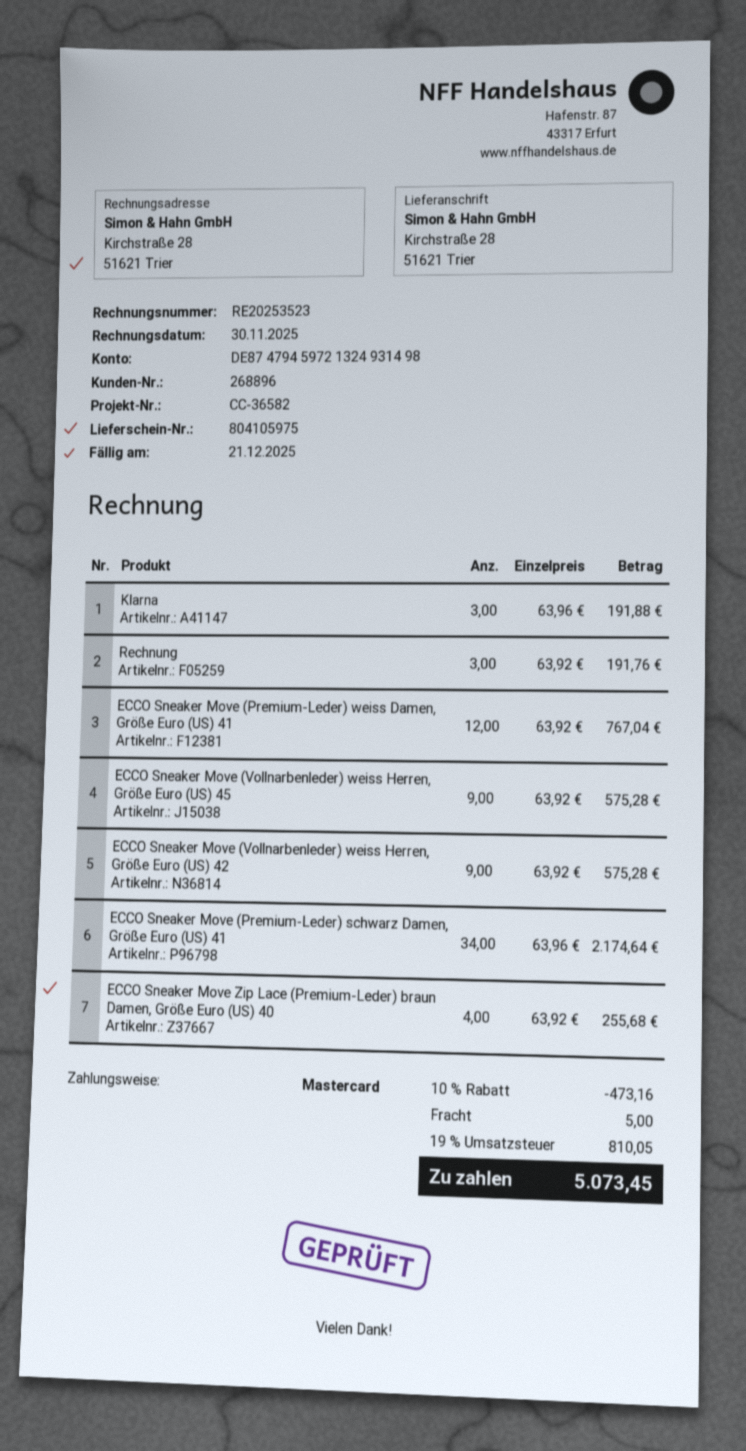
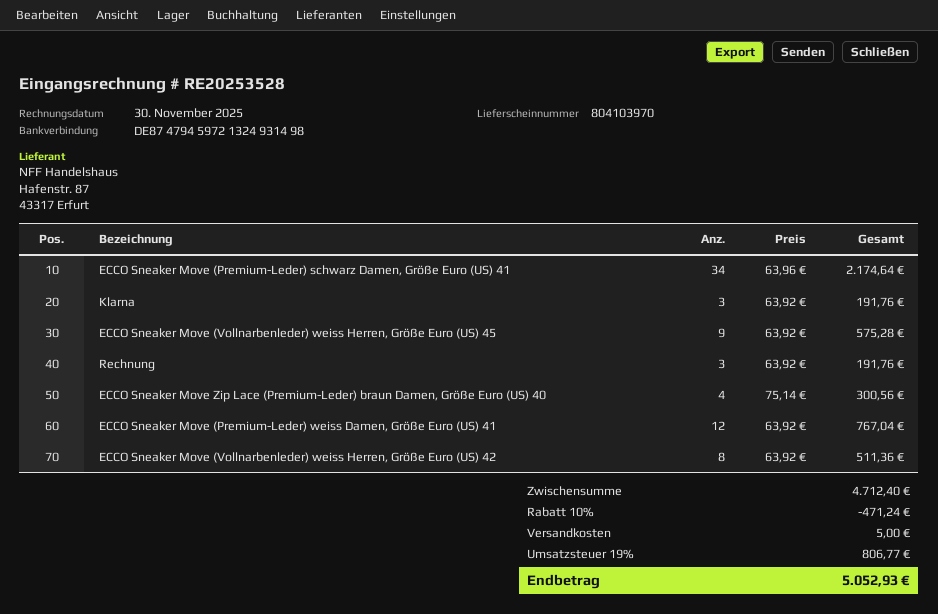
delivery note number: 804105975 -> 804103970
invoice number: RE20253523 -> RE20253528
Klarna: 3 x 63.96 = 191.88 -> 3 x 63.92 = 191.76
ECCO Sneaker Move (Vollnarbenleder) weiss Herren, Größe Euro (US) 42: 9 x 63.92 = 575.28 -> 8 x 63.92 = 511.36
ECCO Sneaker Move Zip Lace (Premium-Leder) braun Damen, Größe Euro (US) 40: 4 x 63.92 = 255.68 -> 4 x 75.14 = 300.56
discount: 10% = 473.16 -> 10% = 471.24
tax: 19% = 810.05 -> 19% = 806.77
total: 5073.45 -> 5052.93

